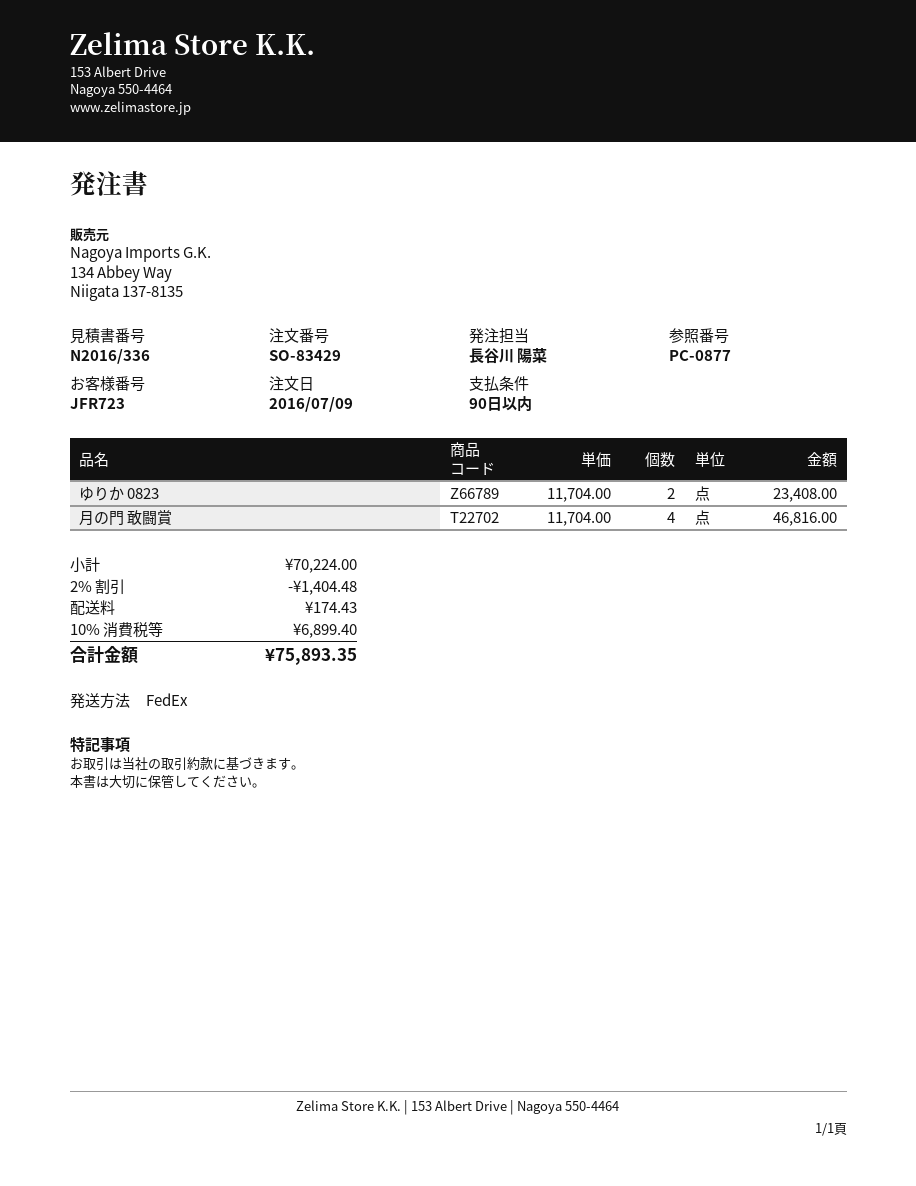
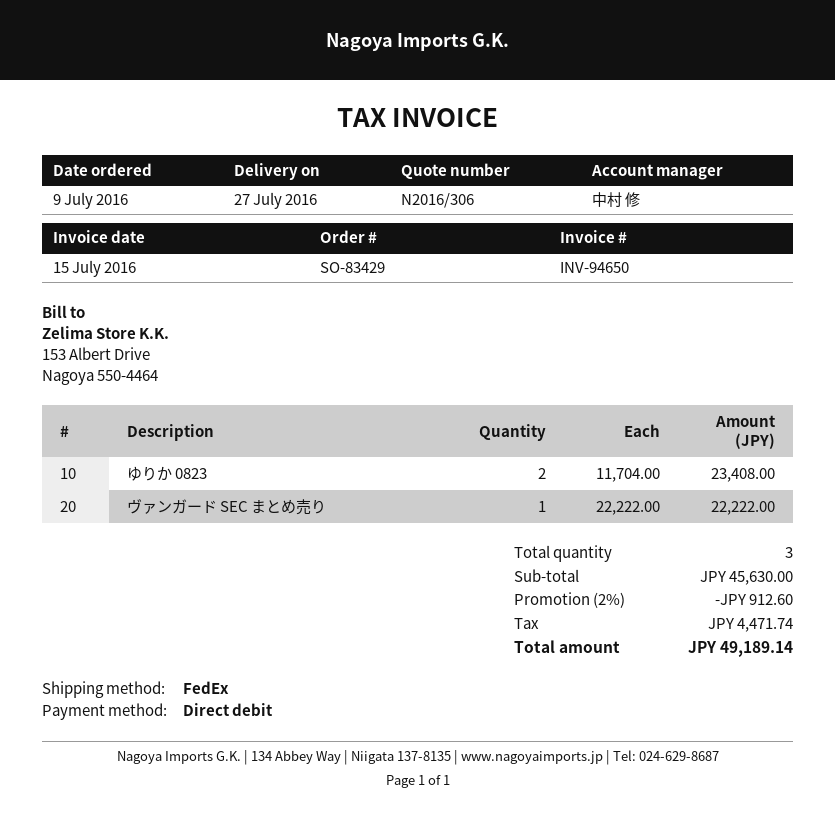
quote number: N2016/336 -> N2016/306
月の門 敢闘賞: 4 x 11704.00 = 46816.00 -> none
ヴァンガード SEC まとめ売り: none -> 1 x 22222.00 = 22222.00
subtotal: 70224.00 -> 45630.00
discount: 2% = 1404.48 -> 2% = 912.60
shipping: 174.43 -> none
tax: 6899.40 -> 4471.74
total: 75893.35 -> 49189.14

